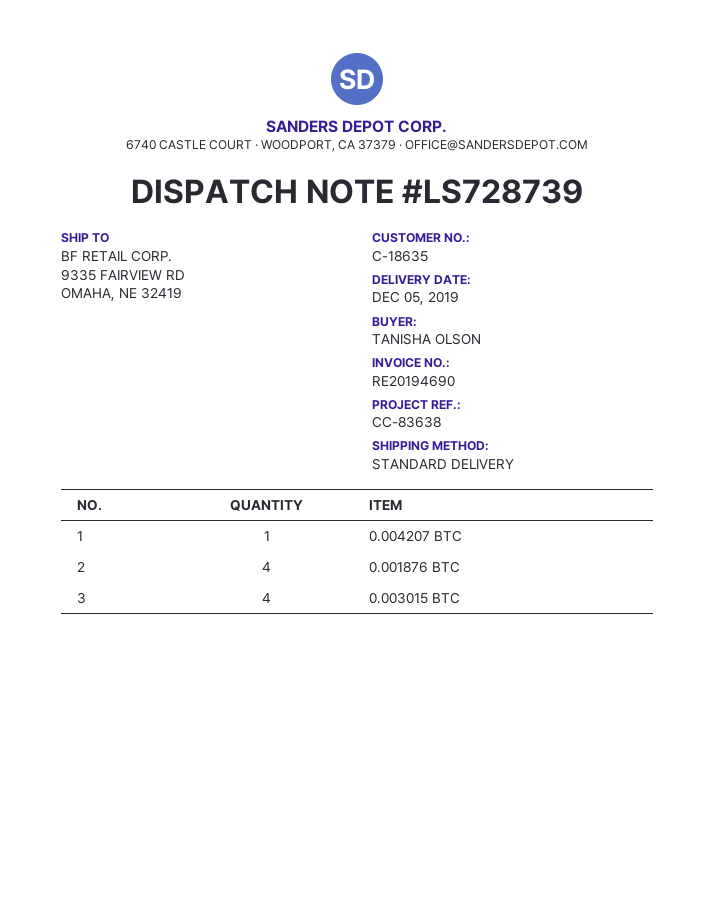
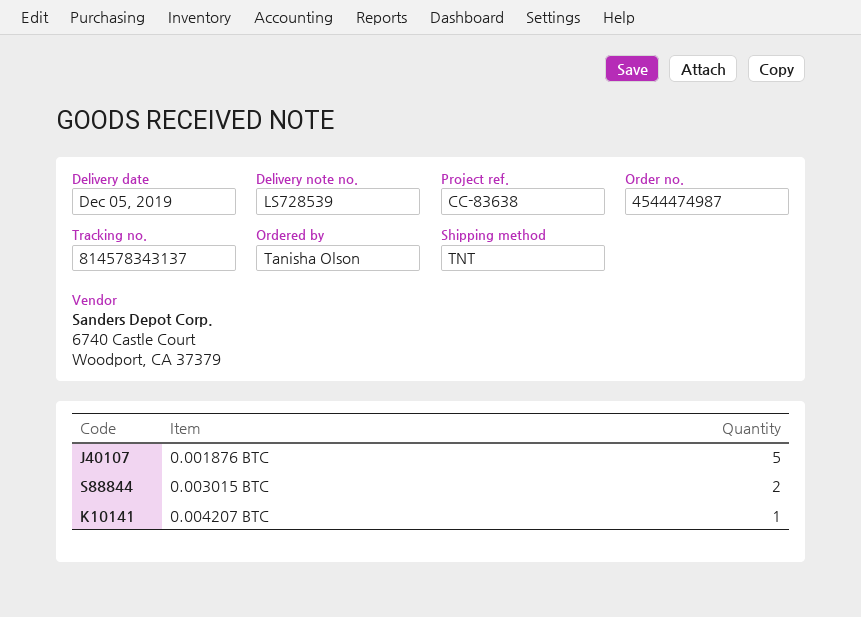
delivery note number: LS728739 -> LS728539
shipping method: standard -> TNT
0.001876 BTC: 4 -> 5
0.003015 BTC: 4 -> 2

